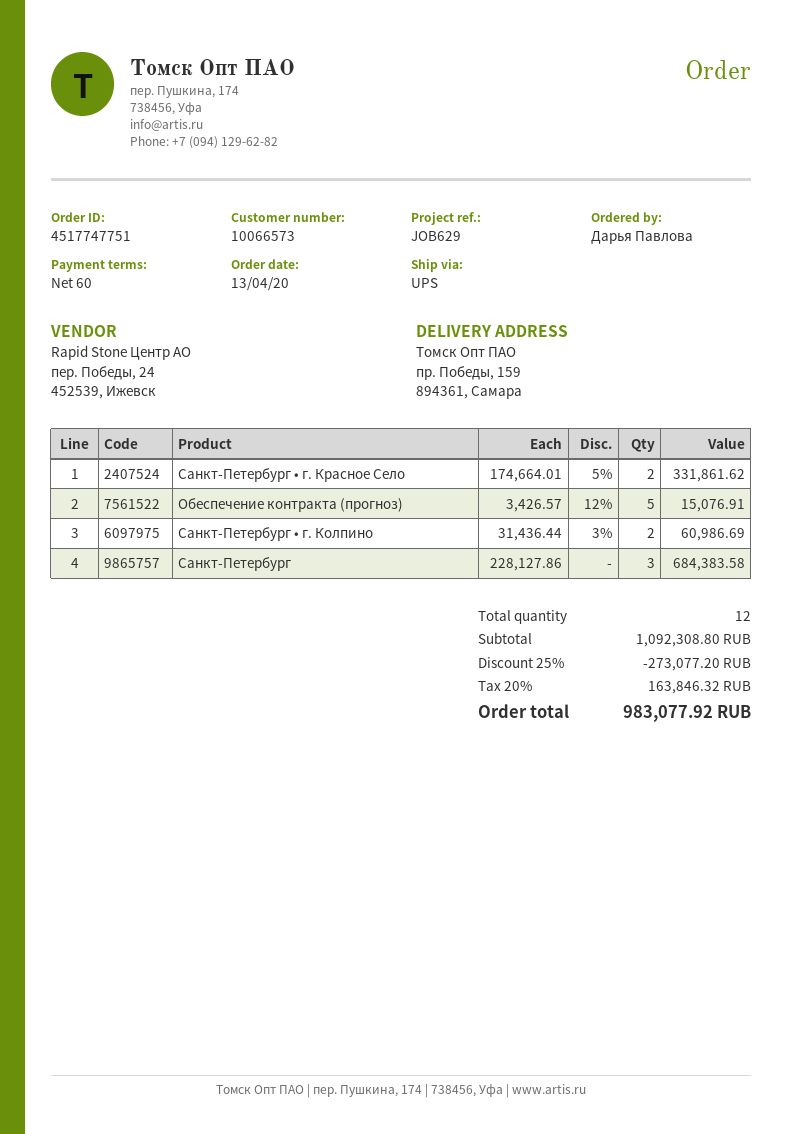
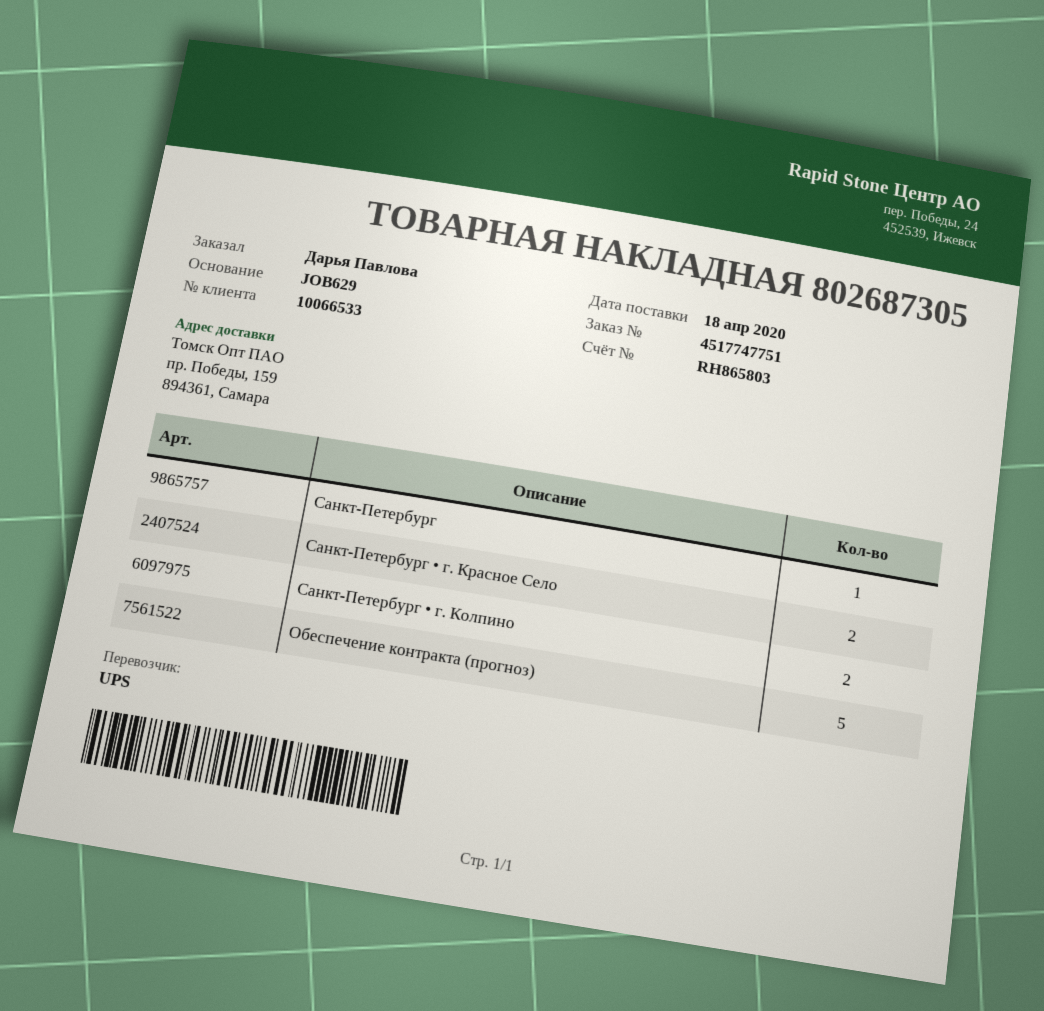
customer number: 10066573 -> 10066533
Санкт-Петербург: 3 -> 1

